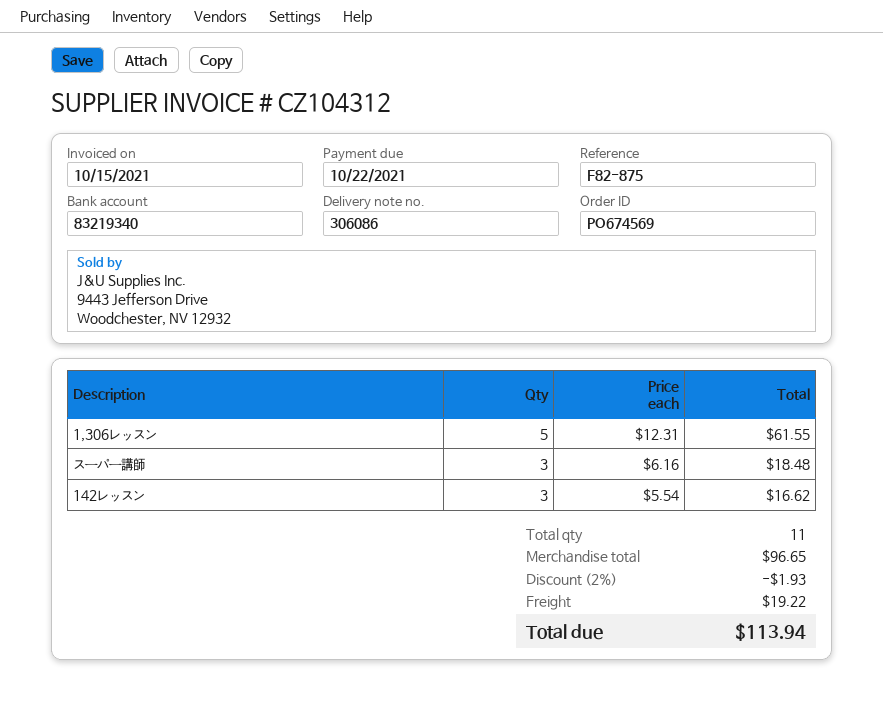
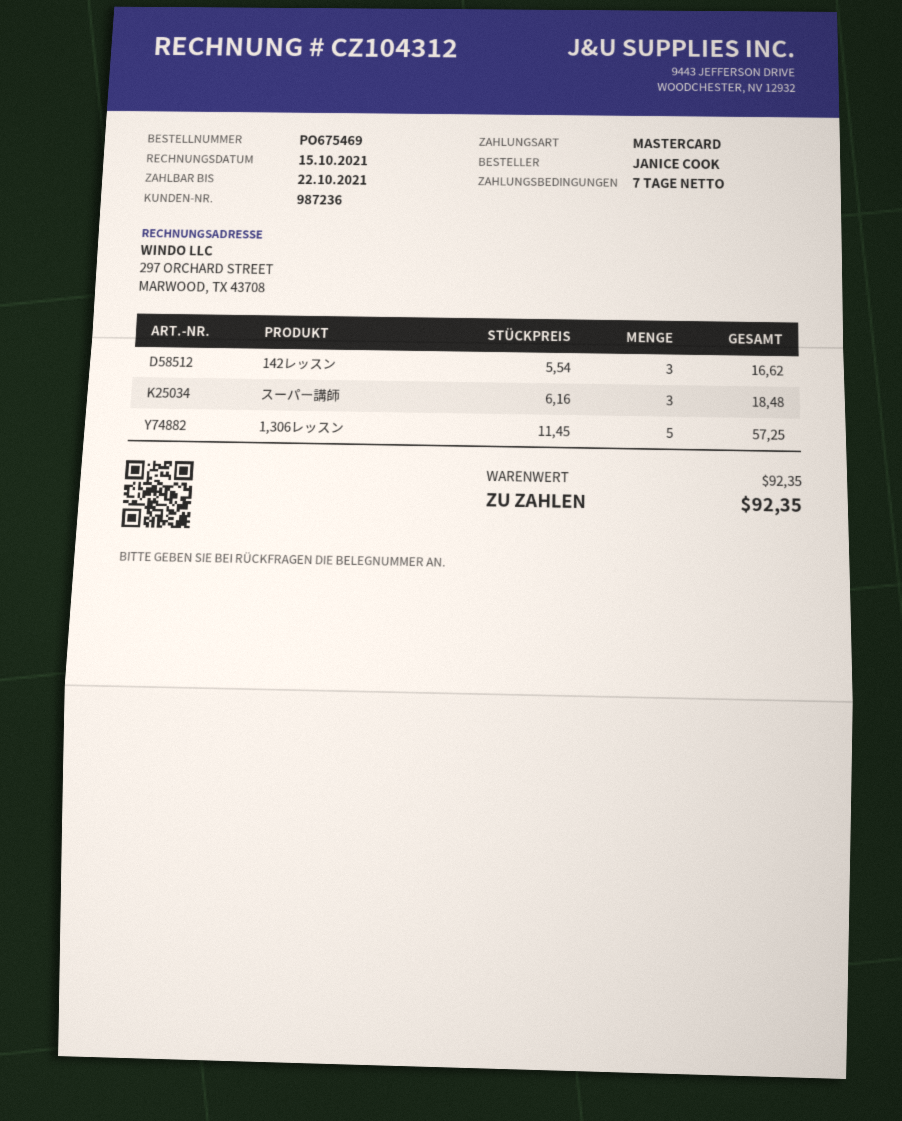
order number: PO674569 -> PO675469
1,306レッスン: 5 x 12.31 = 61.55 -> 5 x 11.45 = 57.25
subtotal: 96.65 -> 92.35
discount: 2% = 1.93 -> none
shipping: 19.22 -> none
total: 113.94 -> 92.35

